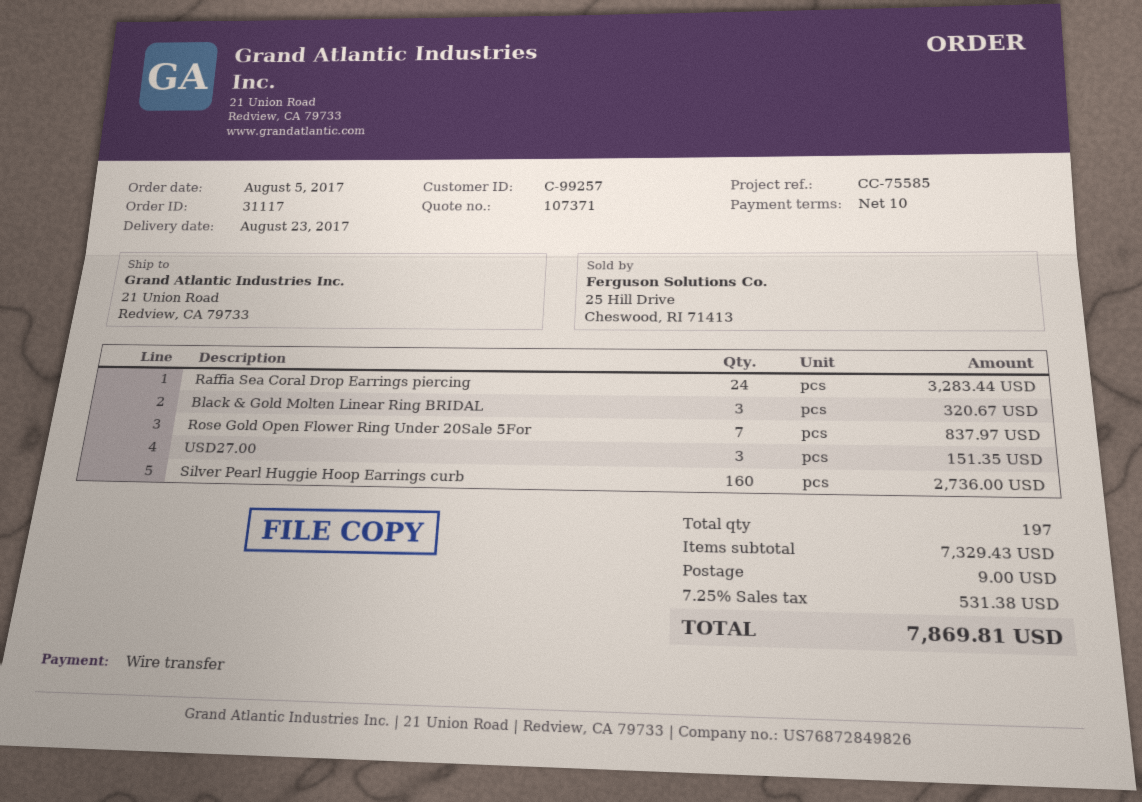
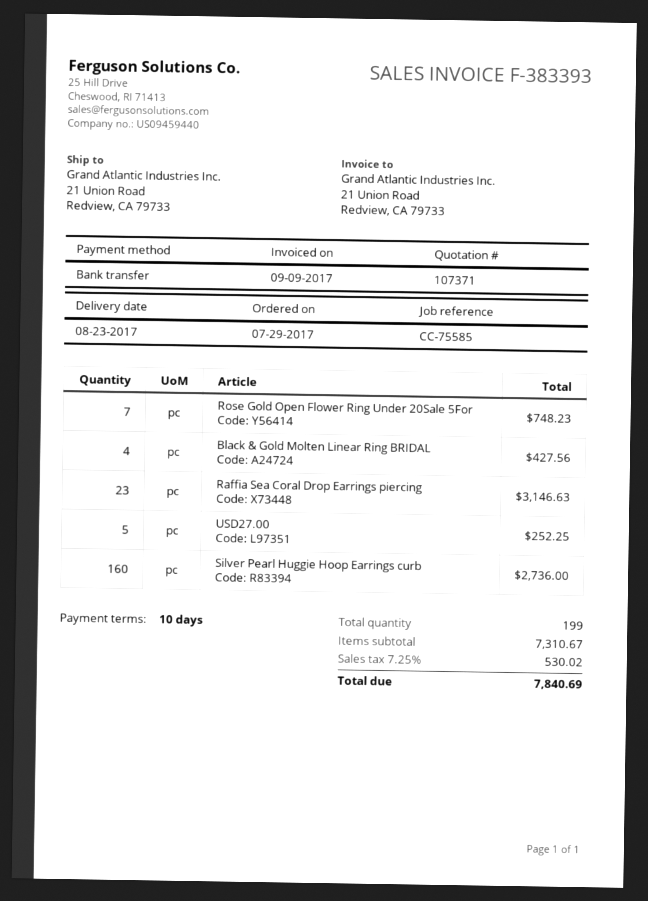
order date: 2017-08-05 -> 2017-07-29
Raffia Sea Coral Drop Earrings piercing: 24 for 3283.44 -> 23 for 3146.63
Black & Gold Molten Linear Ring BRIDAL: 3 for 320.67 -> 4 for 427.56
Rose Gold Open Flower Ring Under 20Sale 5For: 7 for 837.97 -> 7 for 748.23
USD27.00: 3 for 151.35 -> 5 for 252.25
total quantity: 197 -> 199
subtotal: 7329.43 -> 7310.67
shipping: 9.00 -> none
tax: 7.25% = 531.38 -> 7.25% = 530.02
total: 7869.81 -> 7840.69

